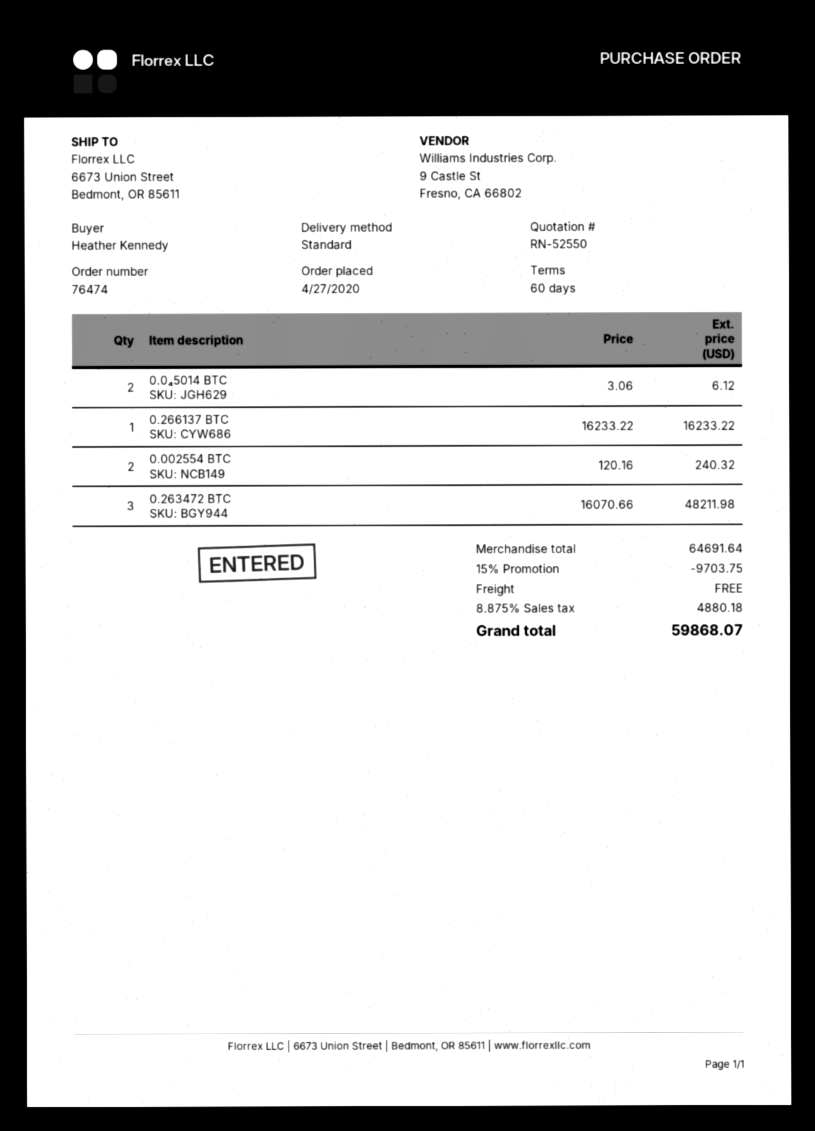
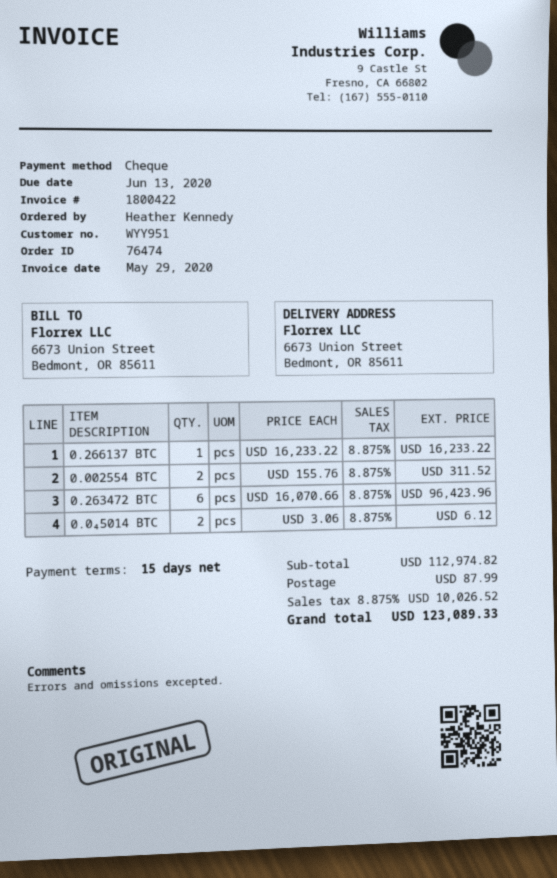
payment terms: 60 days -> 15 days
0.002554 BTC: 2 x 120.16 = 240.32 -> 2 x 155.76 = 311.52
0.263472 BTC: 3 x 16070.66 = 48211.98 -> 6 x 16070.66 = 96423.96
subtotal: 64691.64 -> 112974.82
discount: 15% = 9703.75 -> none
shipping: 0.00 -> 87.99
tax: 8.875% = 4880.18 -> 8.875% = 10026.52
total: 59868.07 -> 123089.33

